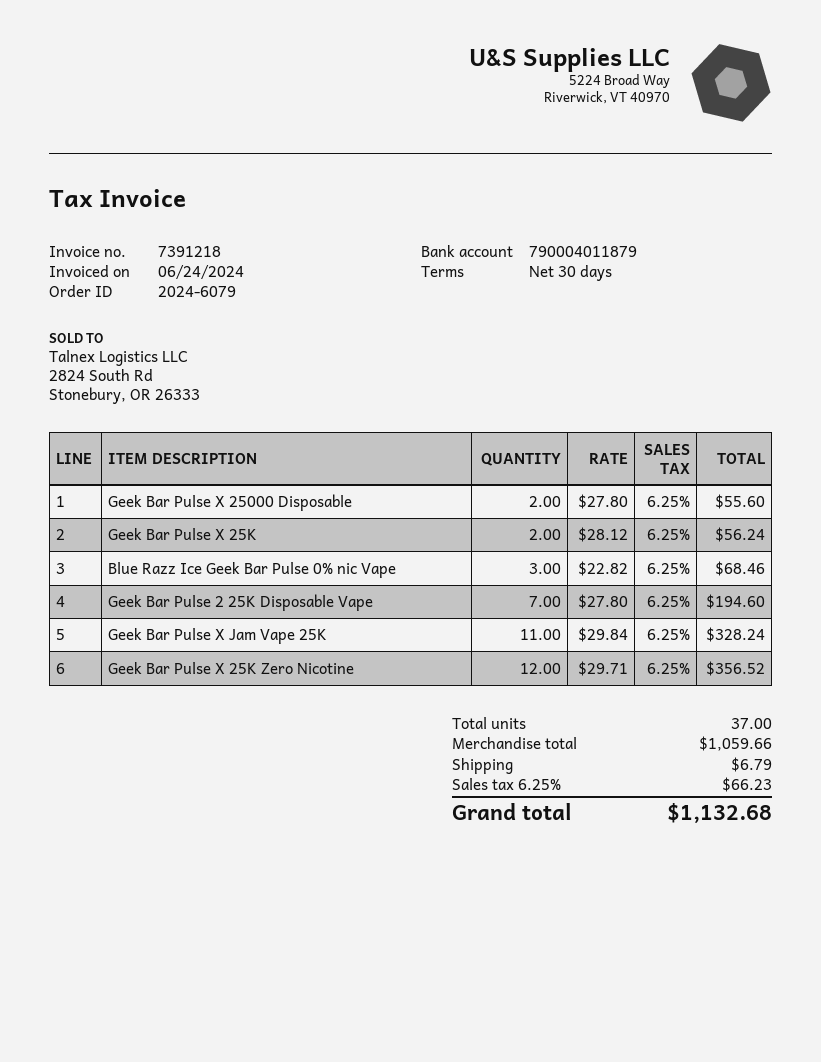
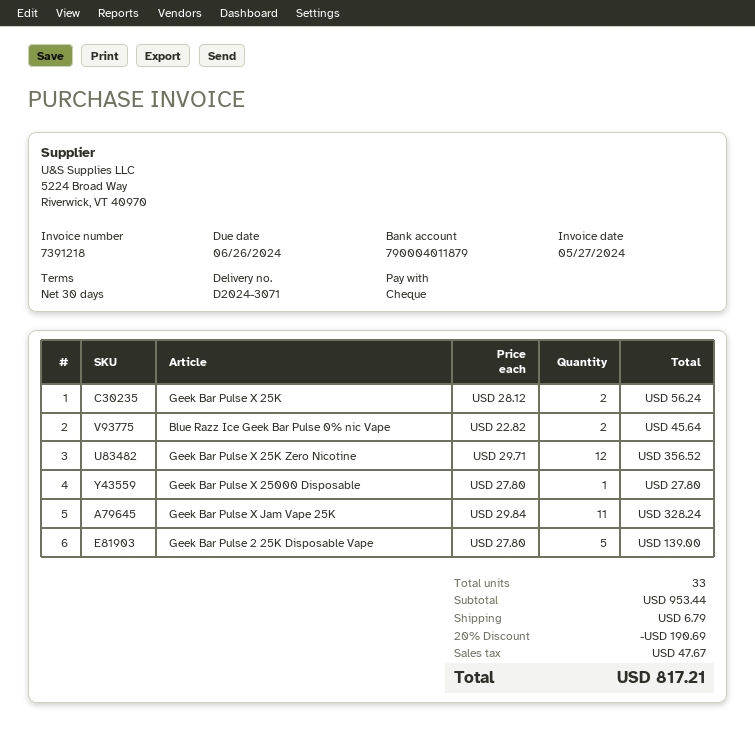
invoice date: 2024-06-24 -> 2024-05-27
Geek Bar Pulse X 25000 Disposable: 2 x 27.80 = 55.60 -> 1 x 27.80 = 27.80
Blue Razz Ice Geek Bar Pulse 0% nic Vape: 3 x 22.82 = 68.46 -> 2 x 22.82 = 45.64
Geek Bar Pulse 2 25K Disposable Vape: 7 x 27.80 = 194.60 -> 5 x 27.80 = 139.00
total quantity: 37 -> 33
subtotal: 1059.66 -> 953.44
discount: none -> 20% = 190.69
tax: 66.23 -> 47.67
total: 1132.68 -> 817.21

